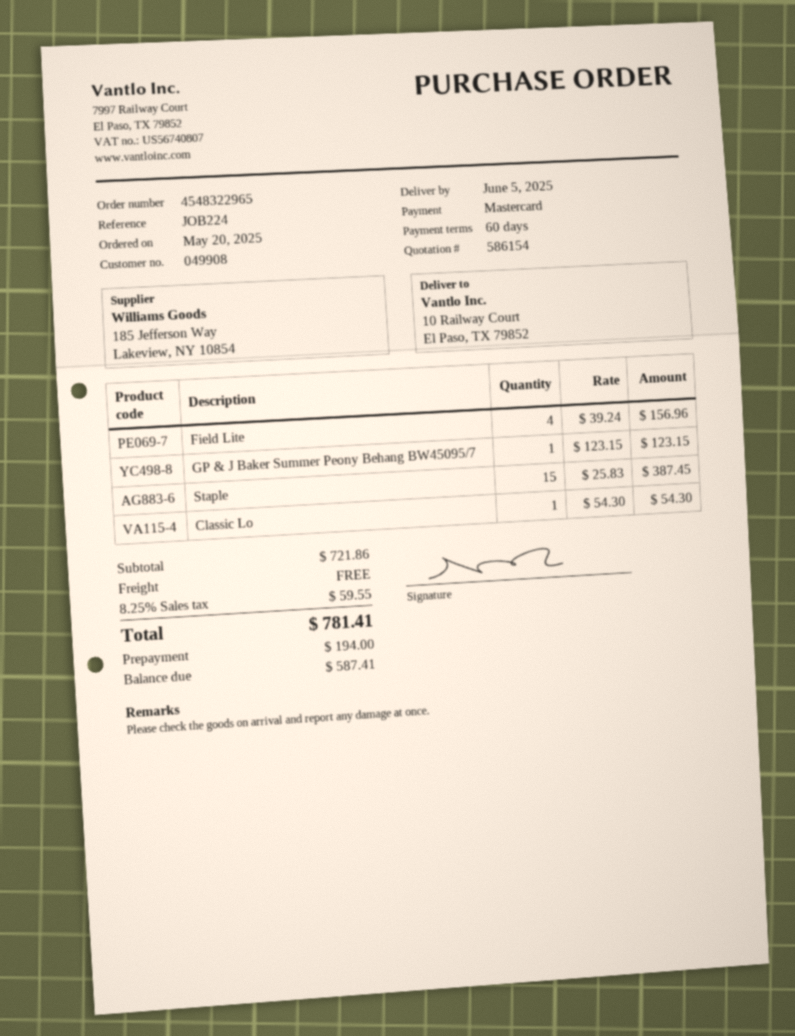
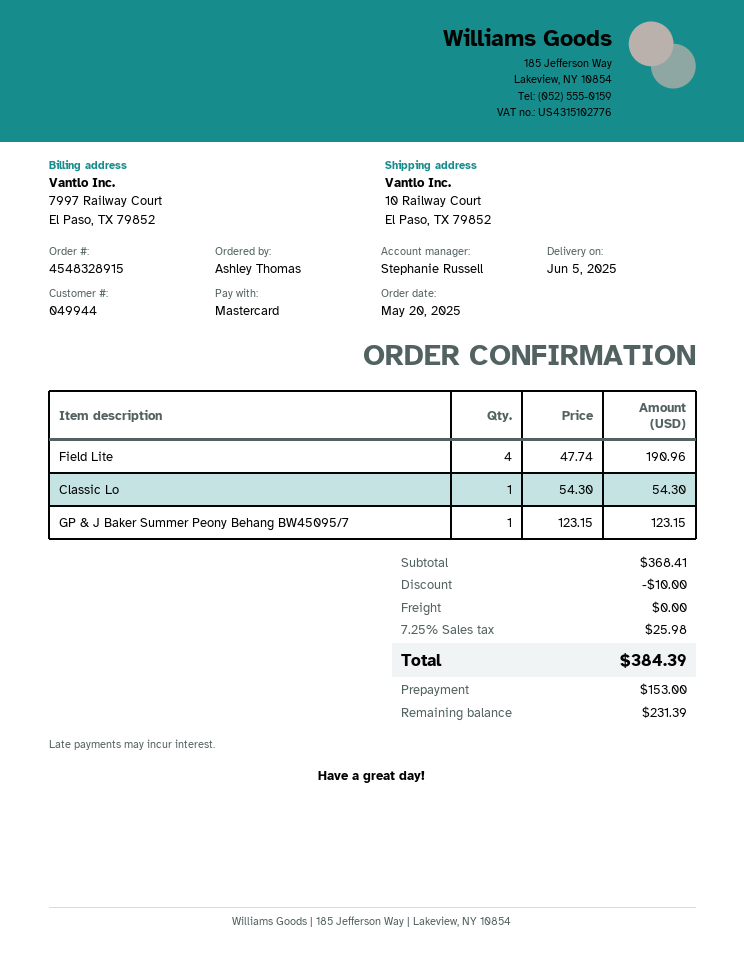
order number: 4548322965 -> 4548328915
customer number: 049908 -> 049944
Field Lite: 4 x 39.24 = 156.96 -> 4 x 47.74 = 190.96
Staple: 15 x 25.83 = 387.45 -> none
subtotal: 721.86 -> 368.41
discount: none -> 10.00
tax: 8.25% = 59.55 -> 7.25% = 25.98
total: 781.41 -> 384.39
deposit: 194.00 -> 153.00
balance: 587.41 -> 231.39

